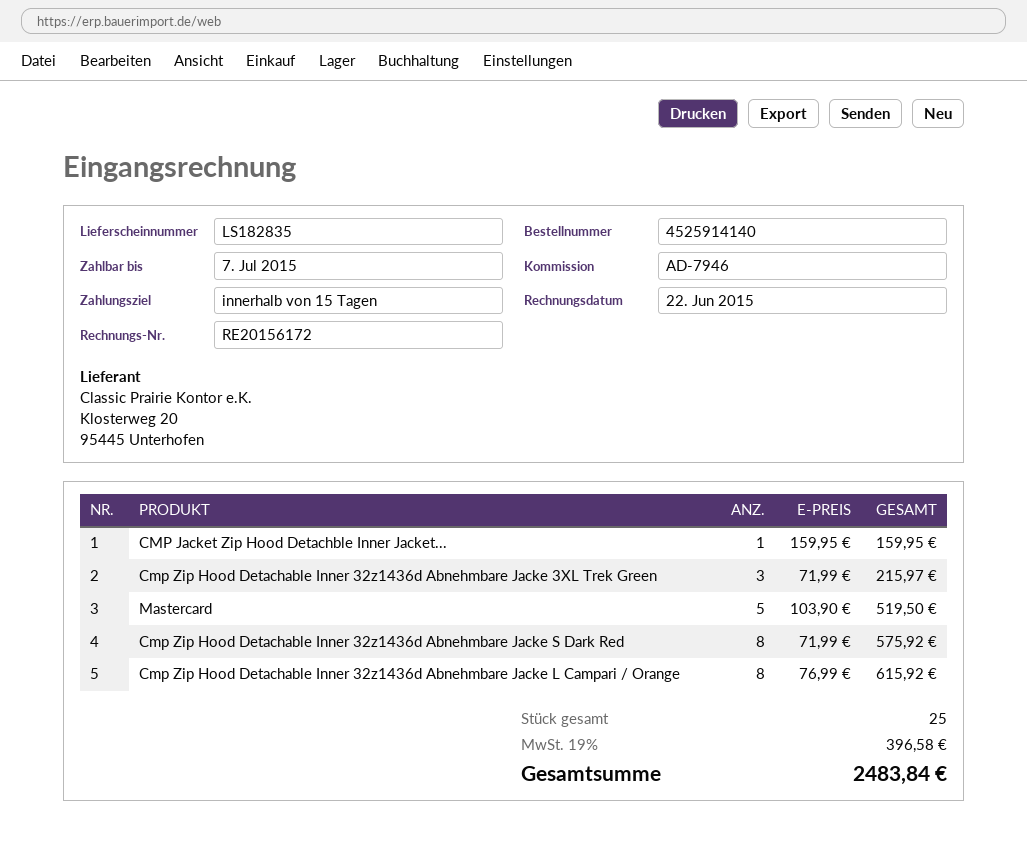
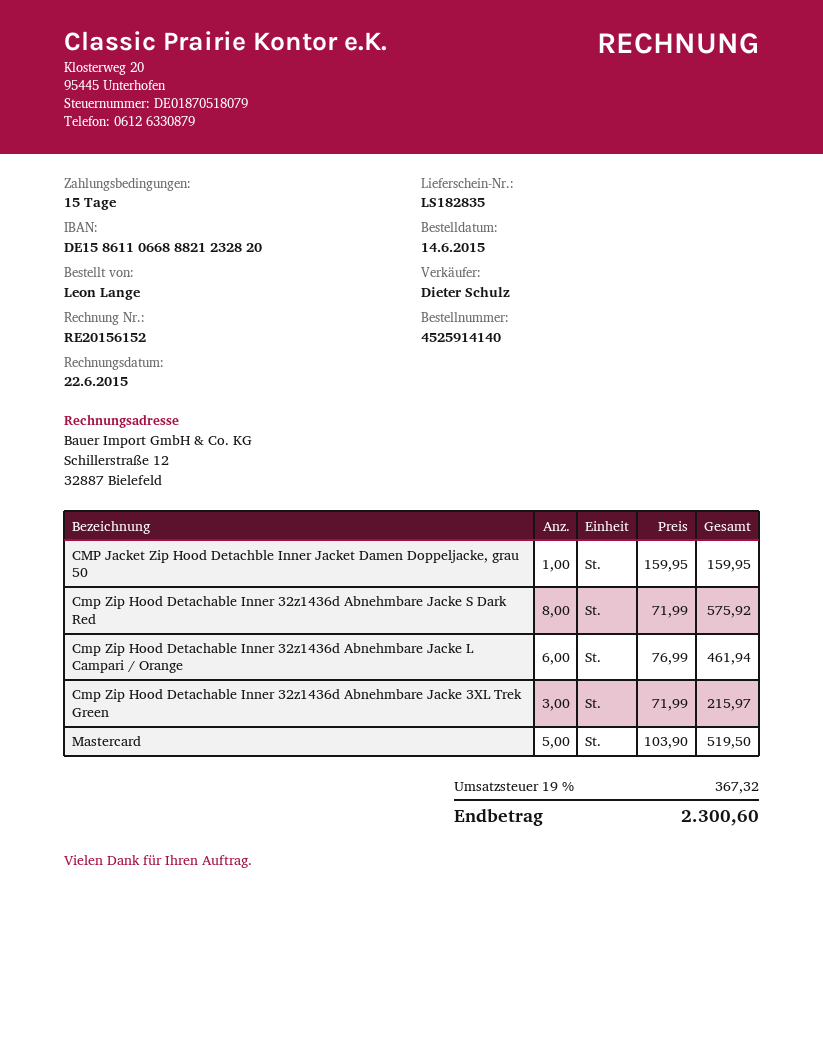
invoice number: RE20156172 -> RE20156152
Cmp Zip Hood Detachable Inner 32z1436d Abnehmbare Jacke L Campari / Orange: 8 x 76.99 = 615.92 -> 6 x 76.99 = 461.94
tax: 19% = 396.58 -> 19% = 367.32
total: 2483.84 -> 2300.60

